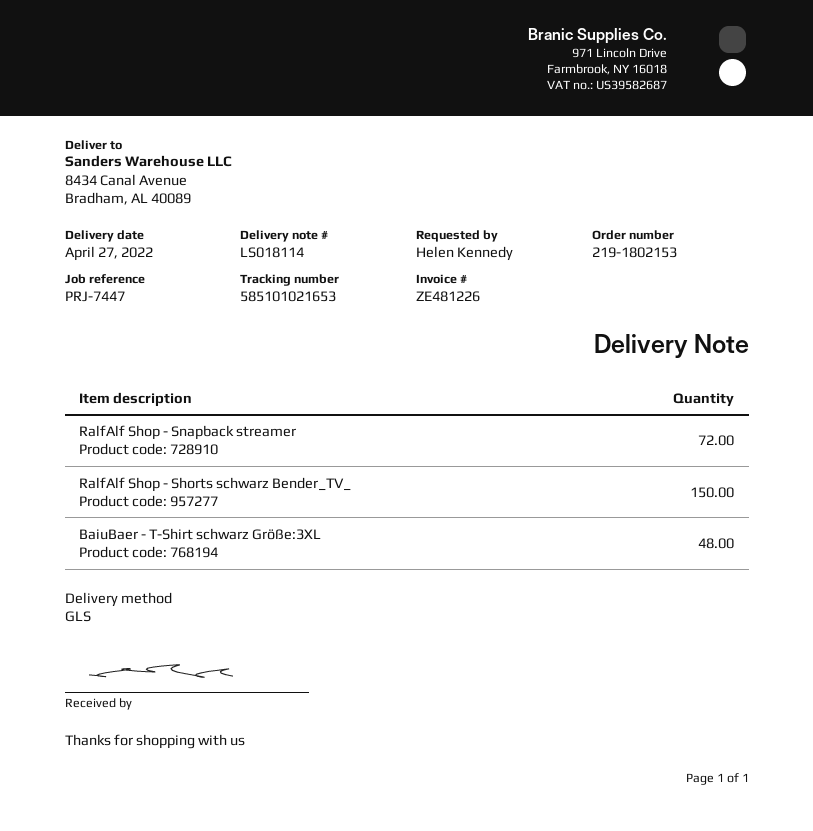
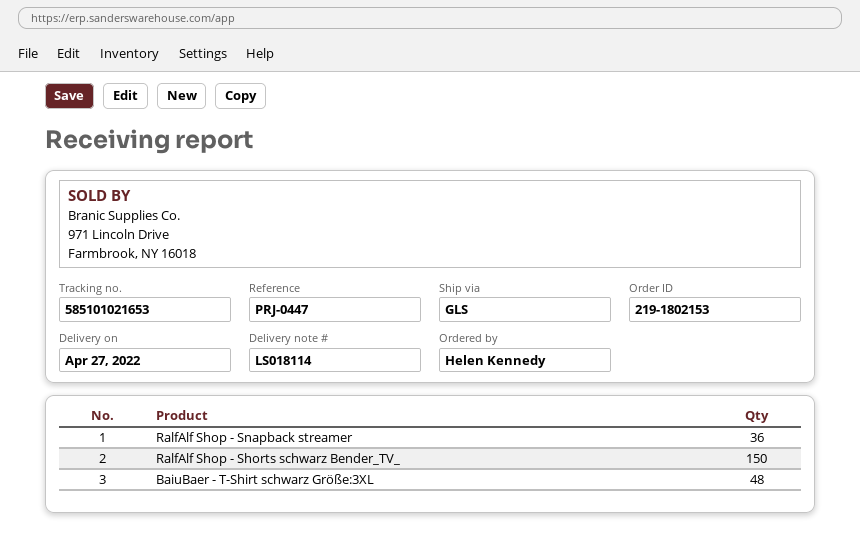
reference: PRJ-7447 -> PRJ-0447
RalfAlf Shop - Snapback streamer: 72 -> 36

